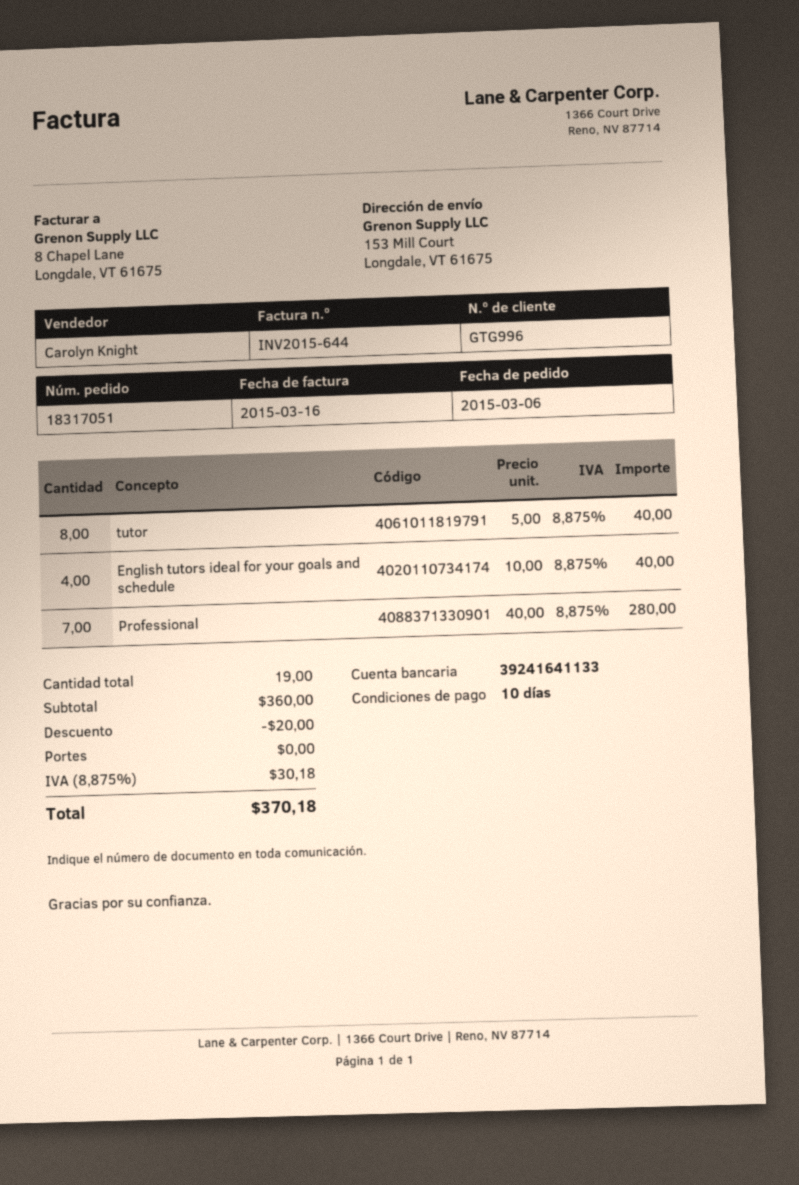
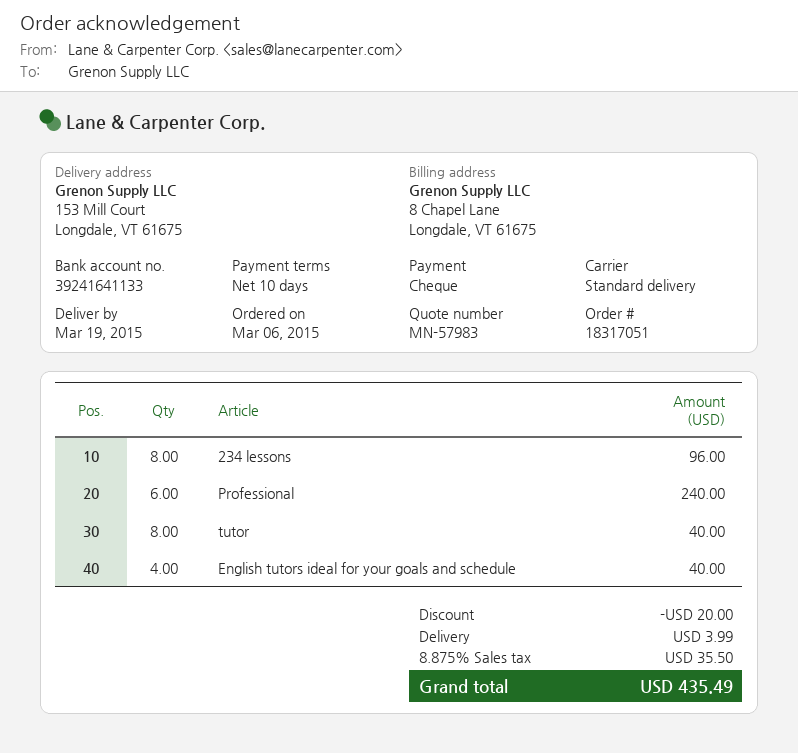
Professional: 7 for 280.00 -> 6 for 240.00
234 lessons: none -> 8 for 96.00
shipping: 0.00 -> 3.99
tax: 8.875% = 30.18 -> 8.875% = 35.50
total: 370.18 -> 435.49

